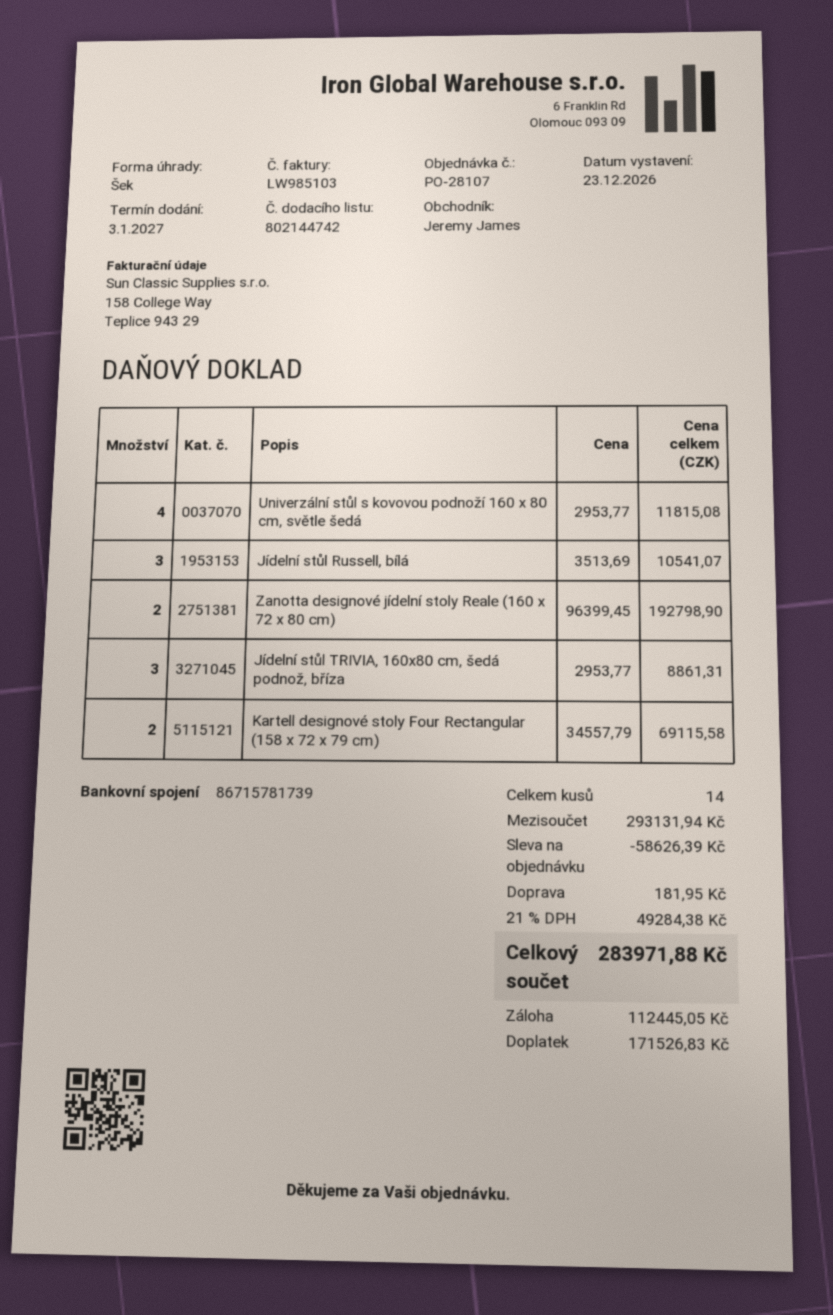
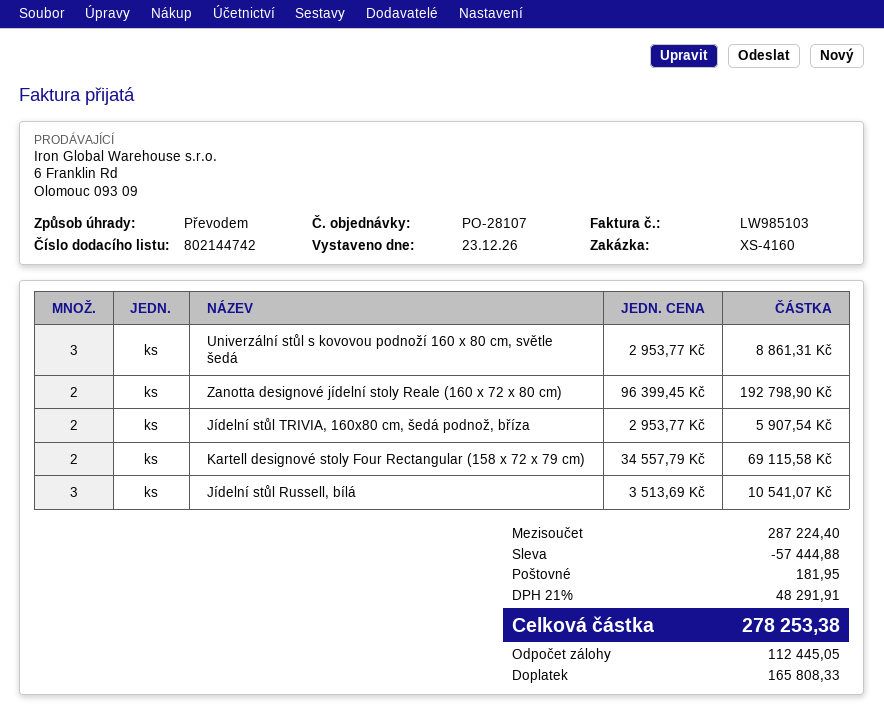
payment method: cheque -> bank transfer
Univerzální stůl s kovovou podnoží 160 x 80 cm, světle šedá: 4 x 2953.77 = 11815.08 -> 3 x 2953.77 = 8861.31
Jídelní stůl TRIVIA, 160x80 cm, šedá podnož, bříza: 3 x 2953.77 = 8861.31 -> 2 x 2953.77 = 5907.54
subtotal: 293131.94 -> 287224.40
discount: 58626.39 -> 57444.88
tax: 21% = 49284.38 -> 21% = 48291.91
total: 283971.88 -> 278253.38
balance: 171526.83 -> 165808.33

